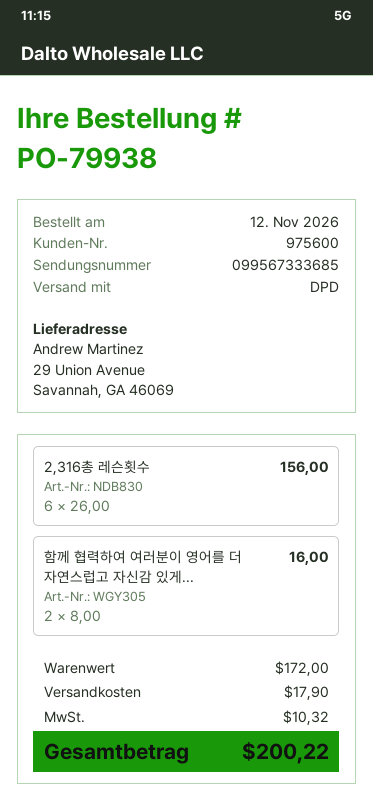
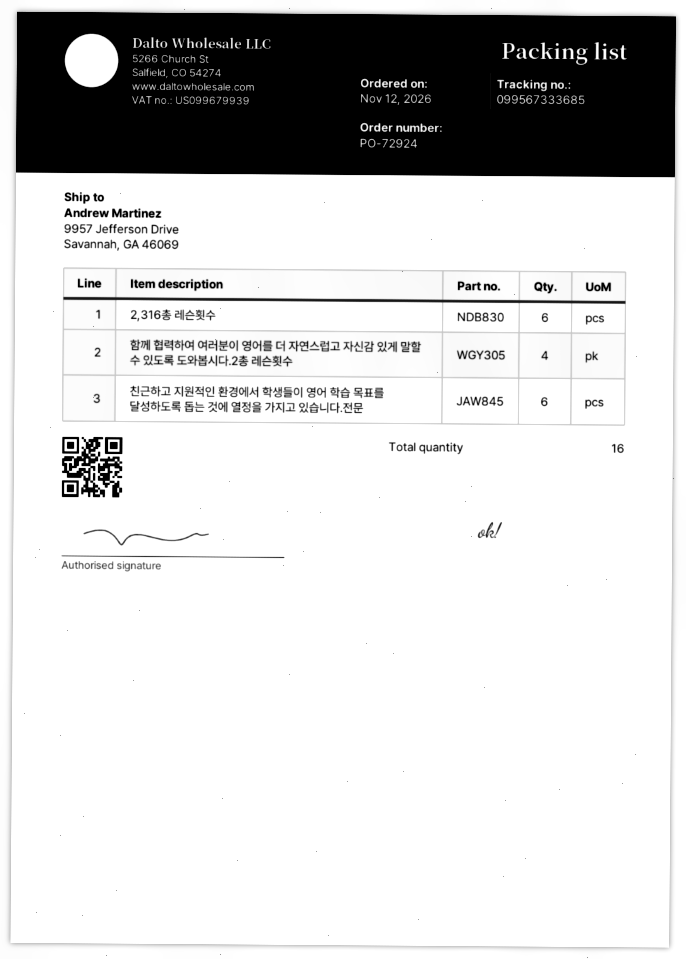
order number: PO-79938 -> PO-72924
ship to: 29 Union Avenue, Savannah, GA 46069 -> 9957 Jefferson Drive, Savannah, GA 46069
함께 협력하여 여러분이 영어를 더 자연스럽고 자신감 있게...: 2 -> 4
친근하고 지원적인 환경에서 학생들이 영어 학습 목표를 달성하도록 돕는 것에 열정을 가지고 있습니다.전문: none -> 6

